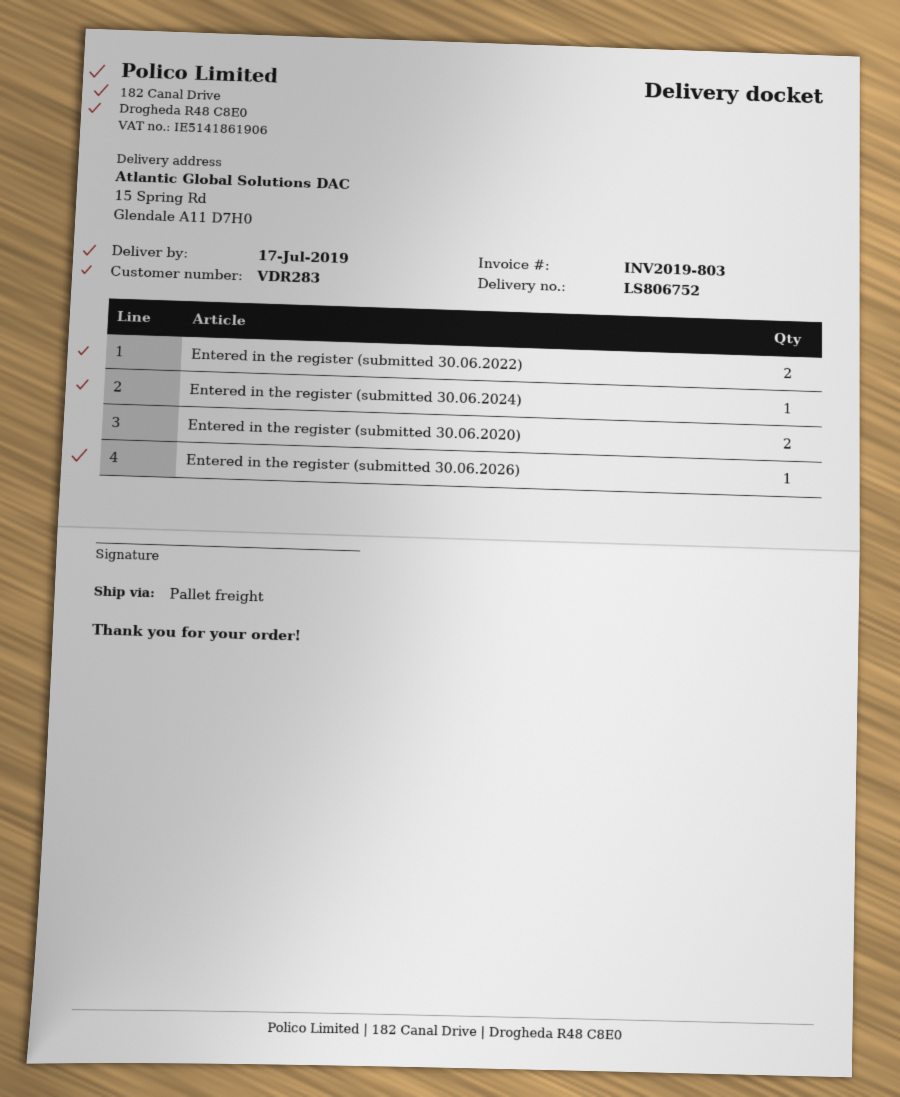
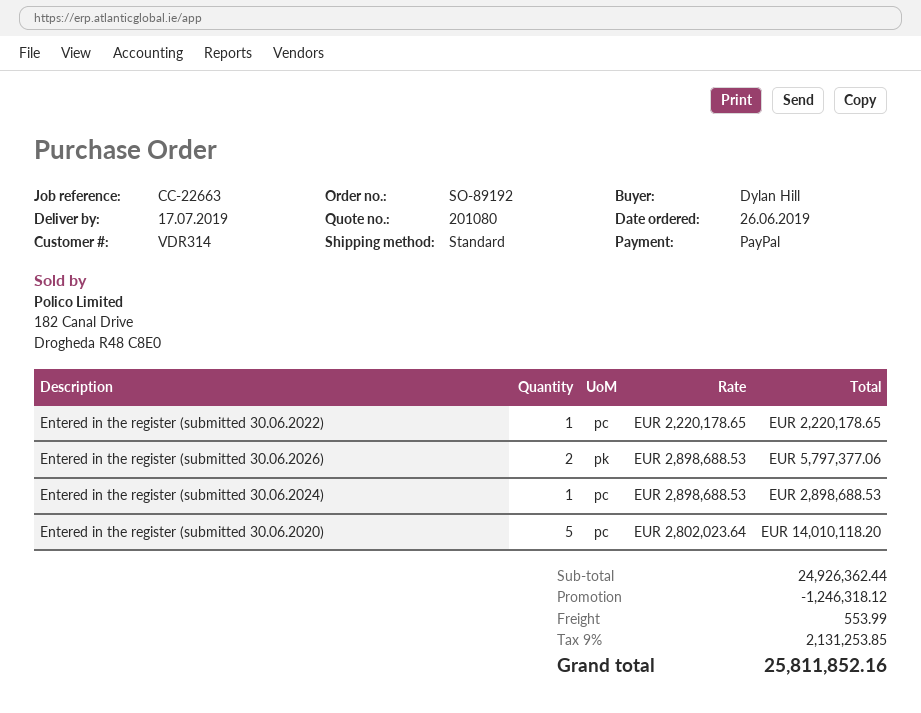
customer number: VDR283 -> VDR314
shipping method: pallet freight -> standard
Entered in the register (submitted 30.06.2022): 2 -> 1
Entered in the register (submitted 30.06.2020): 2 -> 5
Entered in the register (submitted 30.06.2026): 1 -> 2

